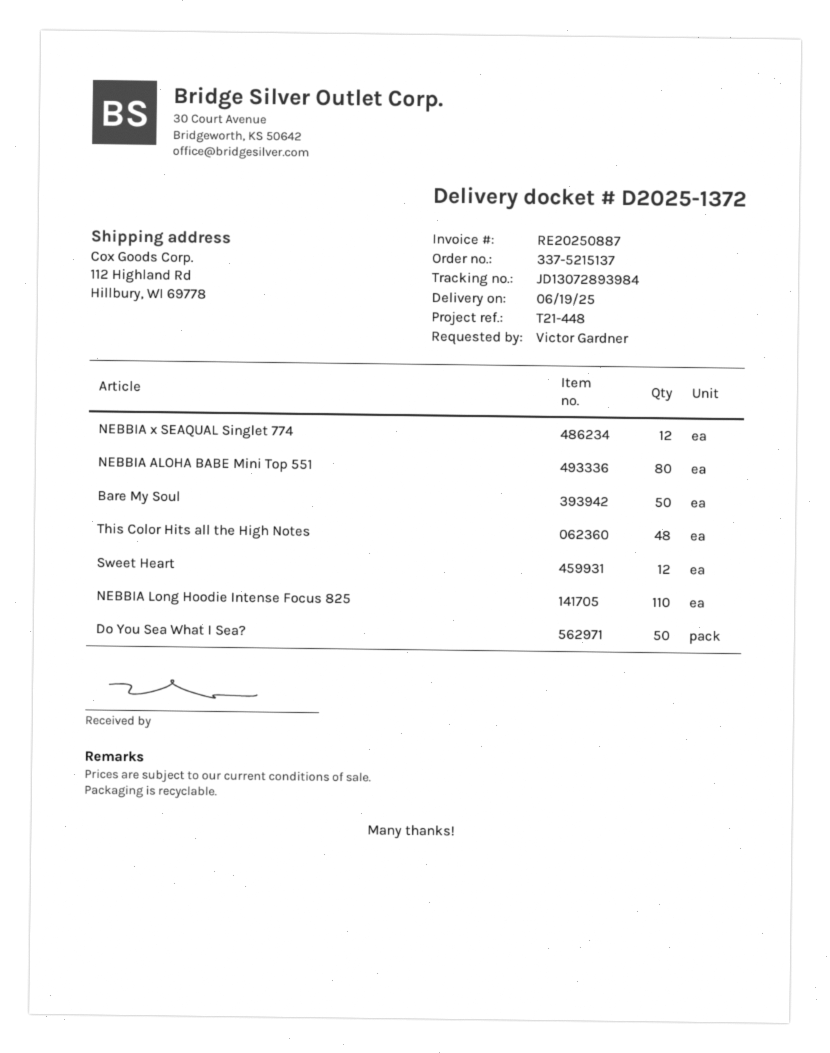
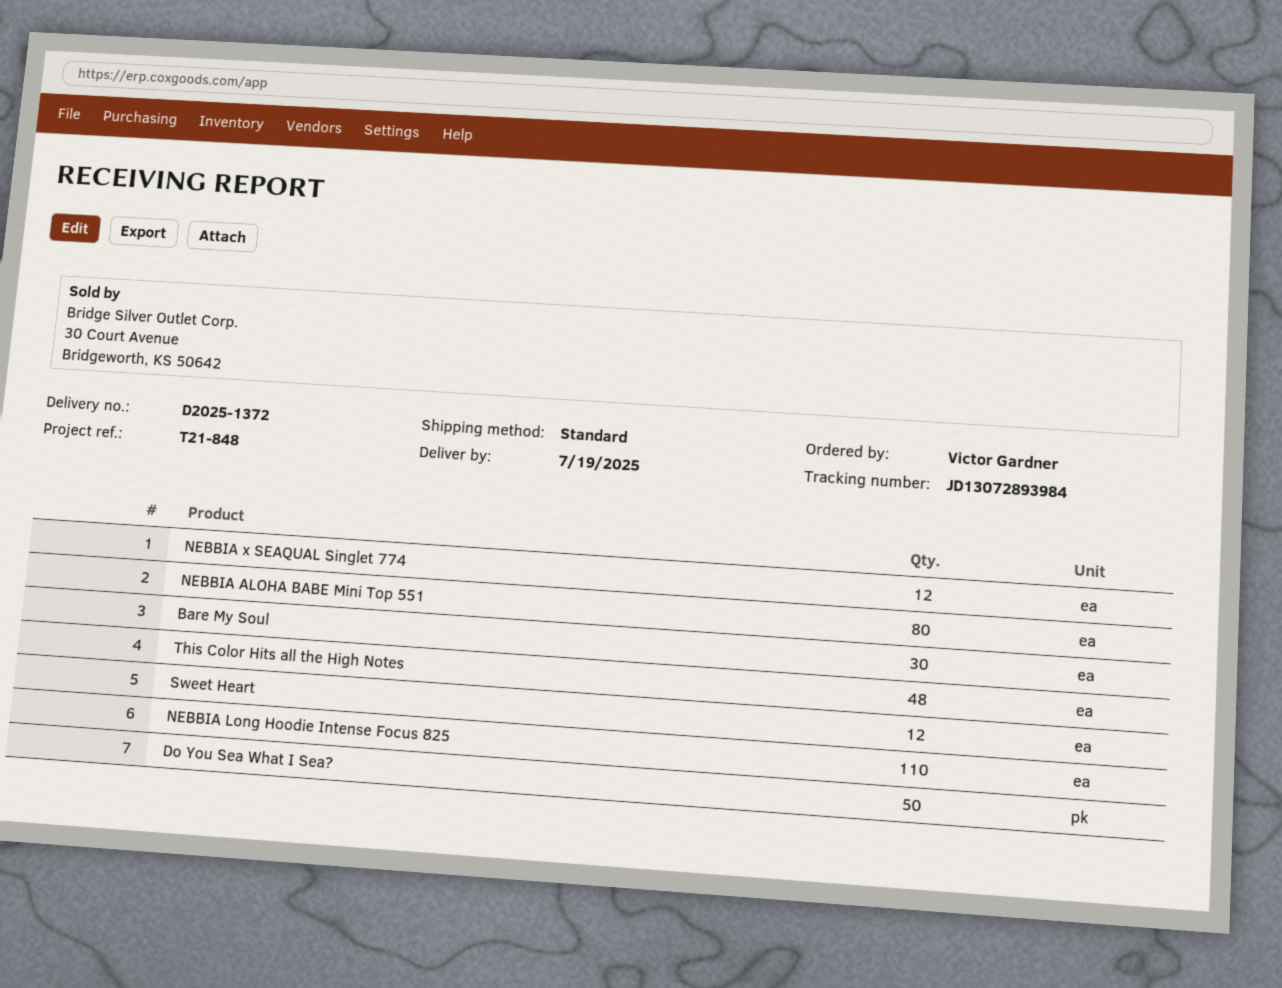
delivery date: 2025-06-19 -> 2025-07-19
reference: T21-448 -> T21-848
Bare My Soul: 50 -> 30

